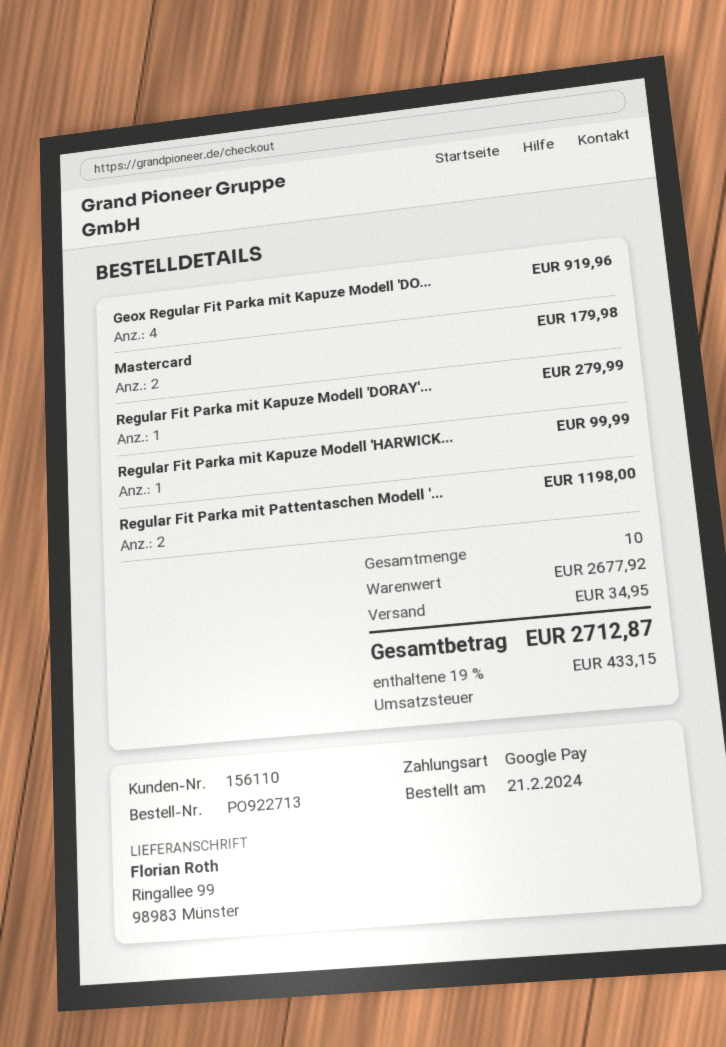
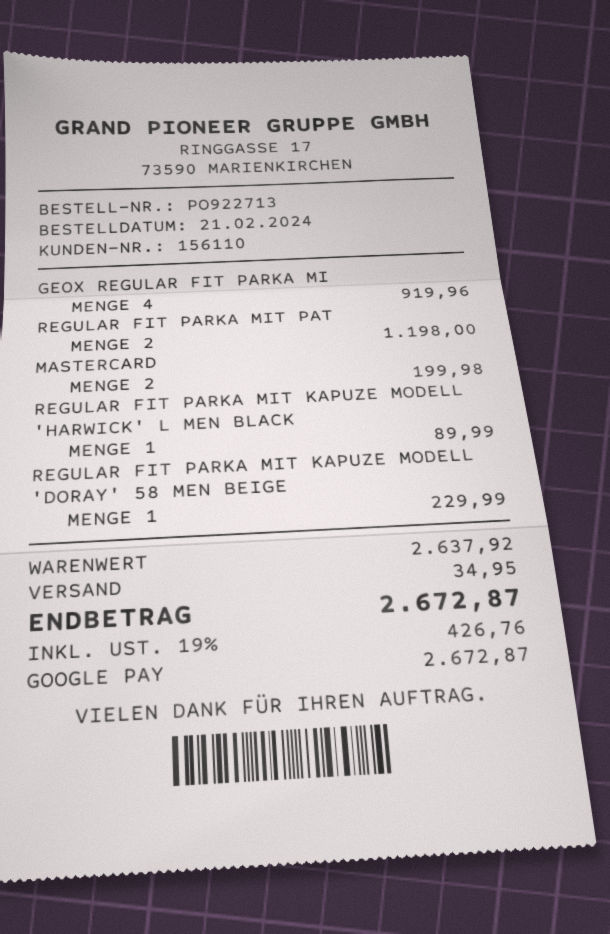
Mastercard: 2 for 179.98 -> 2 for 199.98
Regular Fit Parka mit Kapuze Modell 'DORAY'...: 1 for 279.99 -> 1 for 229.99
Regular Fit Parka mit Kapuze Modell 'HARWICK...: 1 for 99.99 -> 1 for 89.99
subtotal: 2677.92 -> 2637.92
tax: 19% = 433.15 -> 19% = 426.76
total: 2712.87 -> 2672.87

